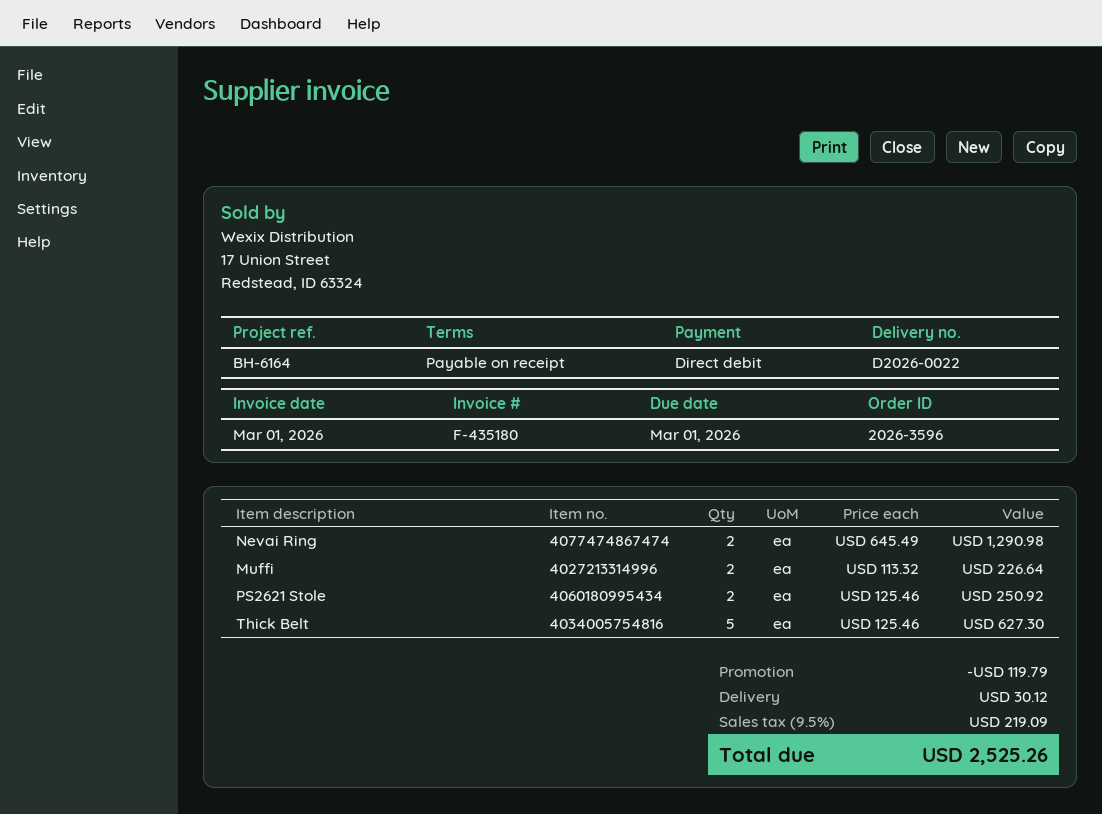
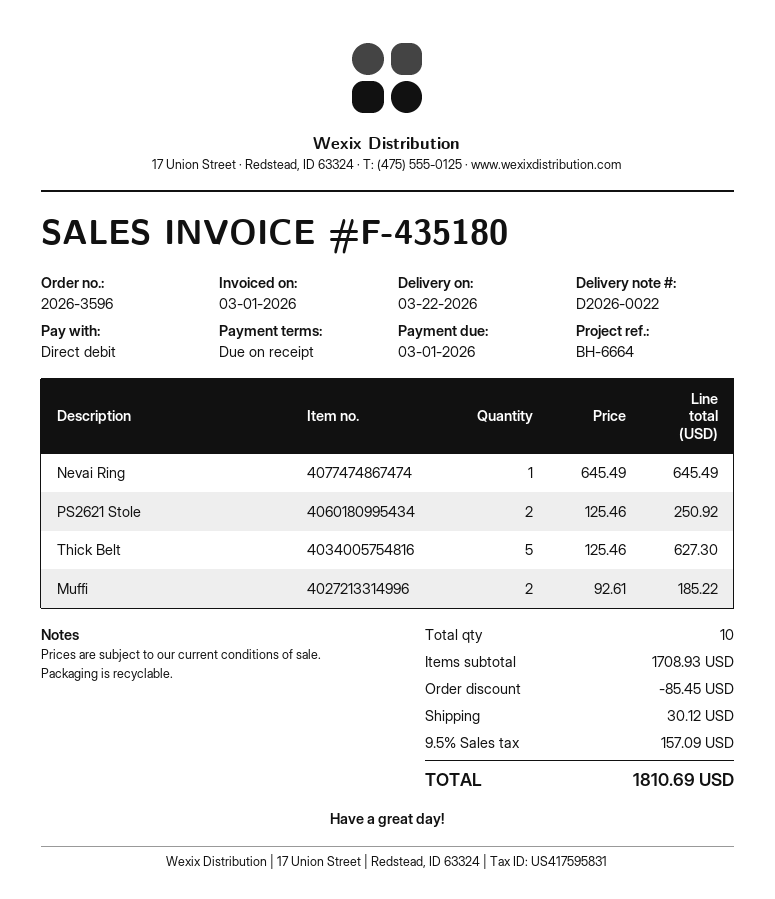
reference: BH-6164 -> BH-6664
Nevai Ring: 2 x 645.49 = 1290.98 -> 1 x 645.49 = 645.49
Muffi: 2 x 113.32 = 226.64 -> 2 x 92.61 = 185.22
discount: 119.79 -> 85.45
tax: 9.5% = 219.09 -> 9.5% = 157.09
total: 2525.26 -> 1810.69

